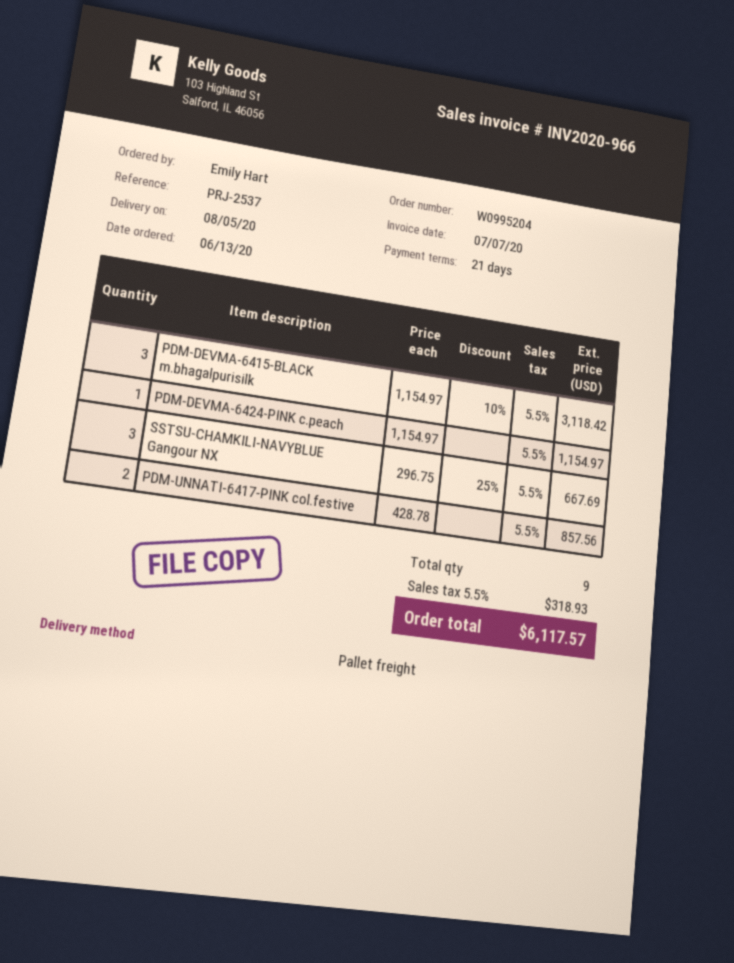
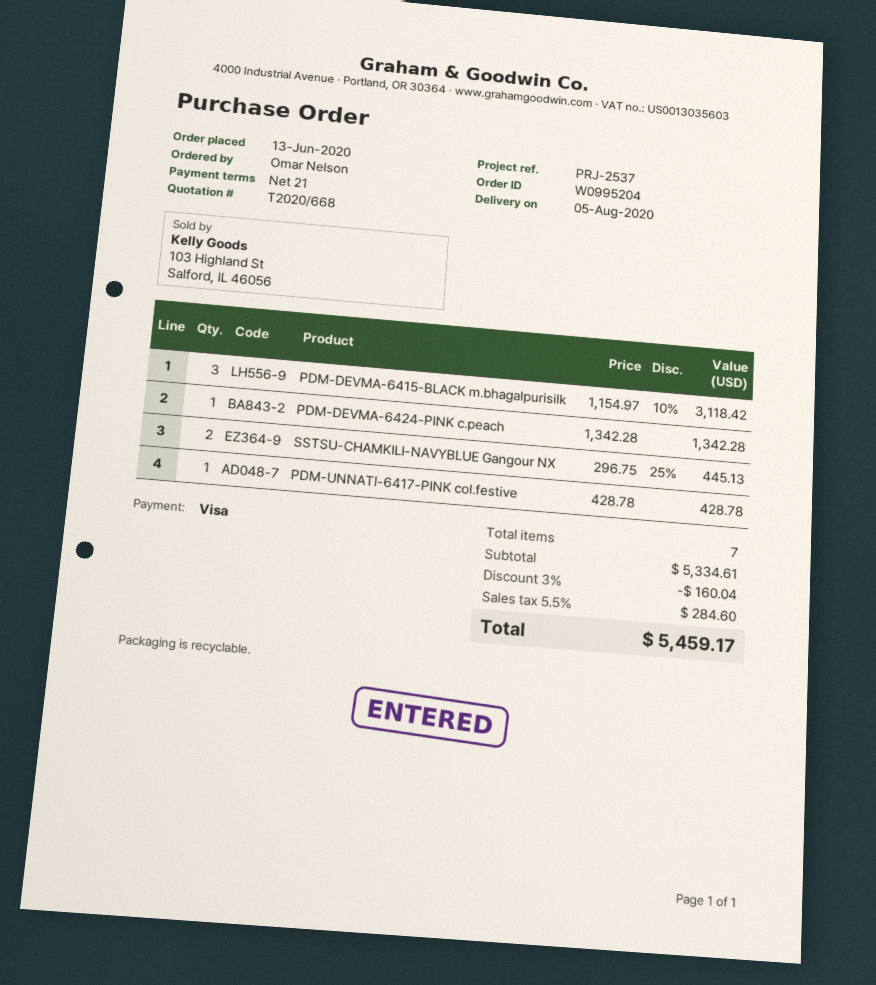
ordered by: Emily Hart -> Omar Nelson
PDM-DEVMA-6424-PINK c.peach: 1 x 1154.97 = 1154.97 -> 1 x 1342.28 = 1342.28
SSTSU-CHAMKILI-NAVYBLUE Gangour NX: 3 x 296.75 - 25% = 667.69 -> 2 x 296.75 - 25% = 445.13
PDM-UNNATI-6417-PINK col.festive: 2 x 428.78 = 857.56 -> 1 x 428.78 = 428.78
total quantity: 9 -> 7
discount: none -> 3% = 160.04
tax: 5.5% = 318.93 -> 5.5% = 284.60
total: 6117.57 -> 5459.17

